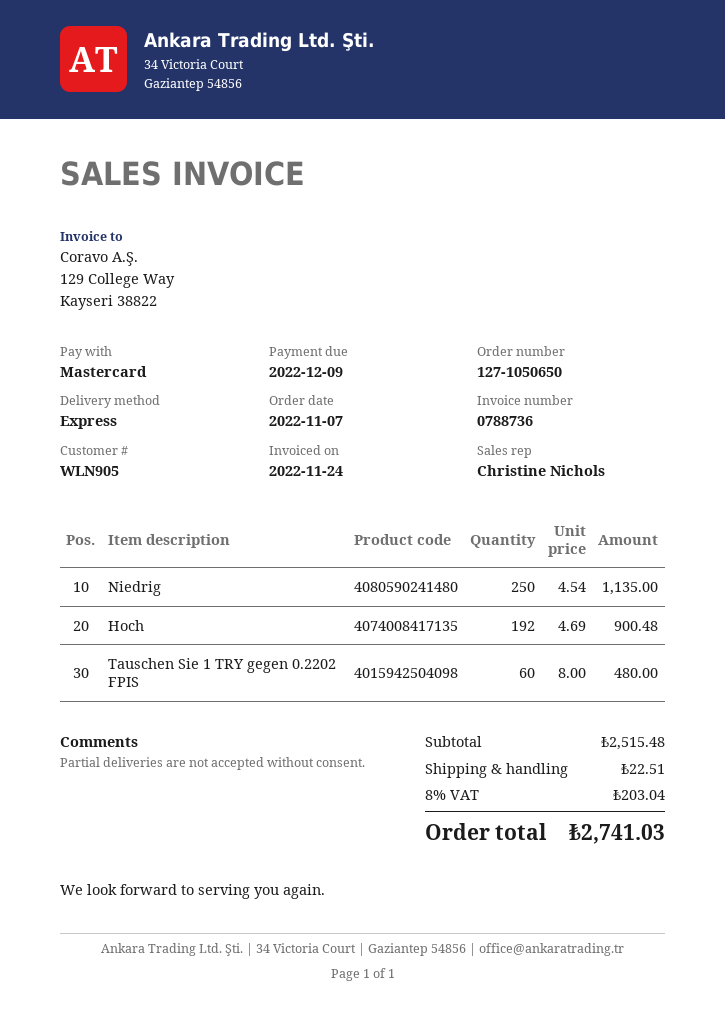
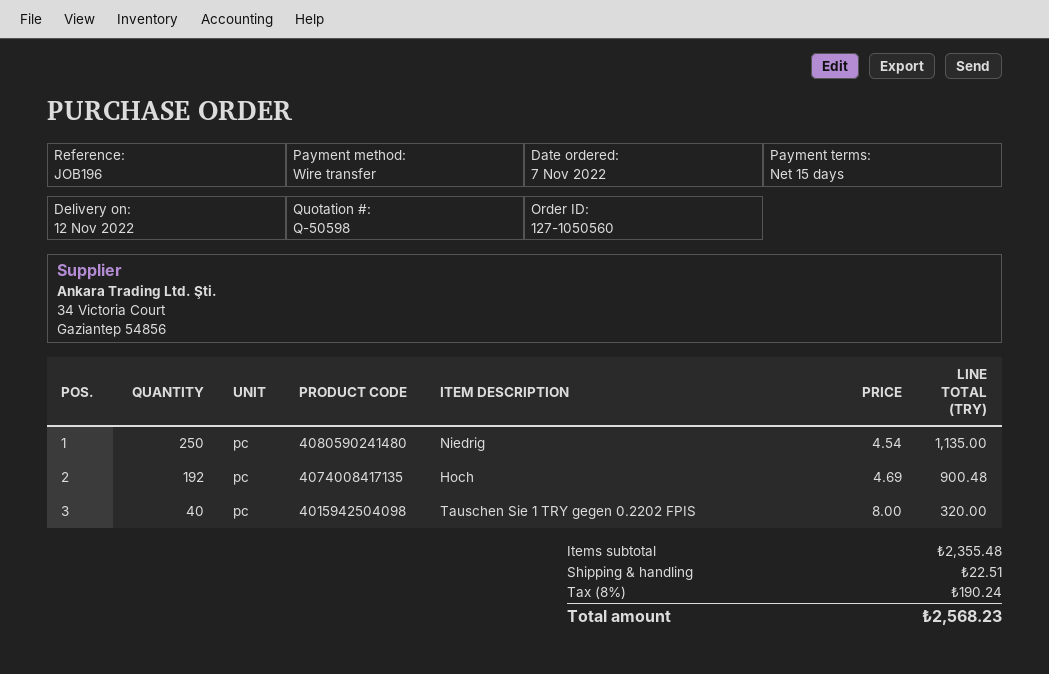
order number: 127-1050650 -> 127-1050560
payment method: Mastercard -> bank transfer
Tauschen Sie 1 TRY gegen 0.2202 FPIS: 60 x 8.00 = 480.00 -> 40 x 8.00 = 320.00
subtotal: 2515.48 -> 2355.48
tax: 8% = 203.04 -> 8% = 190.24
total: 2741.03 -> 2568.23

